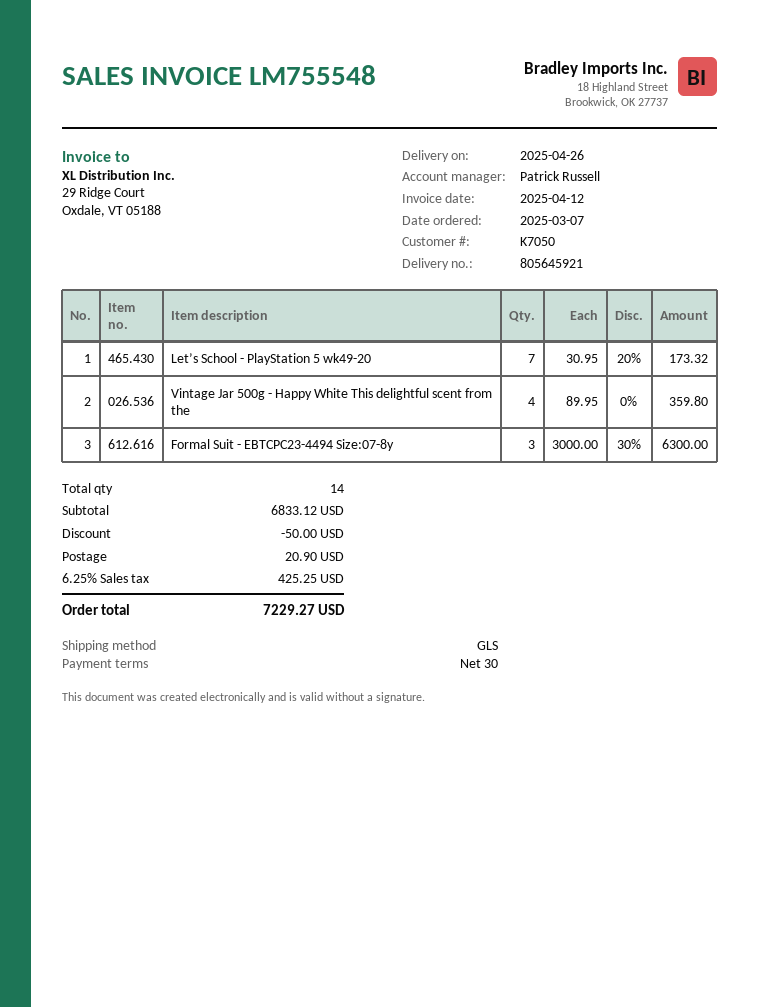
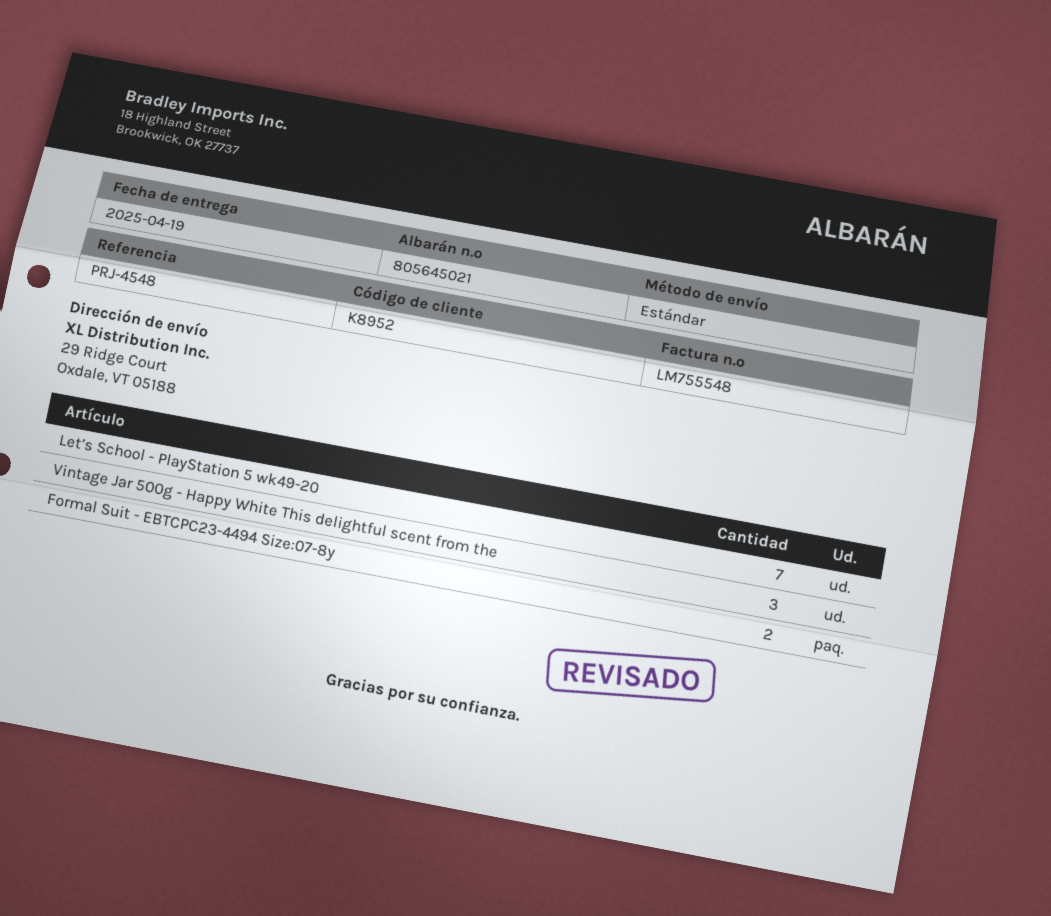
delivery note number: 805645921 -> 805645021
delivery date: 2025-04-26 -> 2025-04-19
customer number: K7050 -> K8952
shipping method: GLS -> standard
Vintage Jar 500g - Happy White This delightful scent from the: 4 -> 3
Formal Suit - EBTCPC23-4494 Size:07-8y: 3 -> 2

